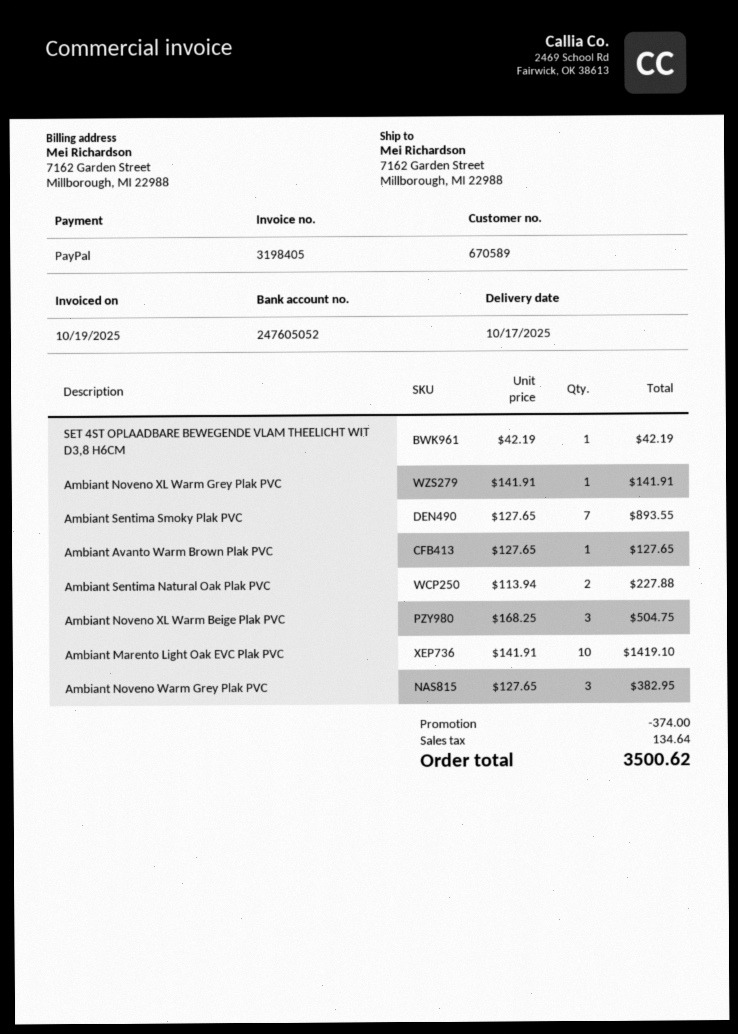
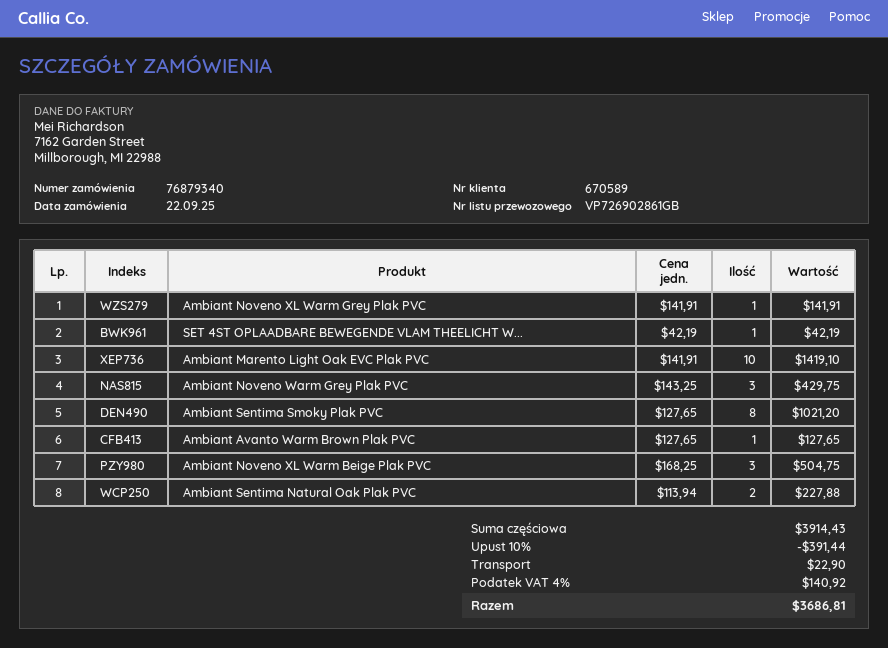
Ambiant Sentima Smoky Plak PVC: 7 x 127.65 = 893.55 -> 8 x 127.65 = 1021.20
Ambiant Noveno Warm Grey Plak PVC: 3 x 127.65 = 382.95 -> 3 x 143.25 = 429.75
discount: 374.00 -> 391.44
shipping: none -> 22.90
tax: 134.64 -> 140.92
total: 3500.62 -> 3686.81

